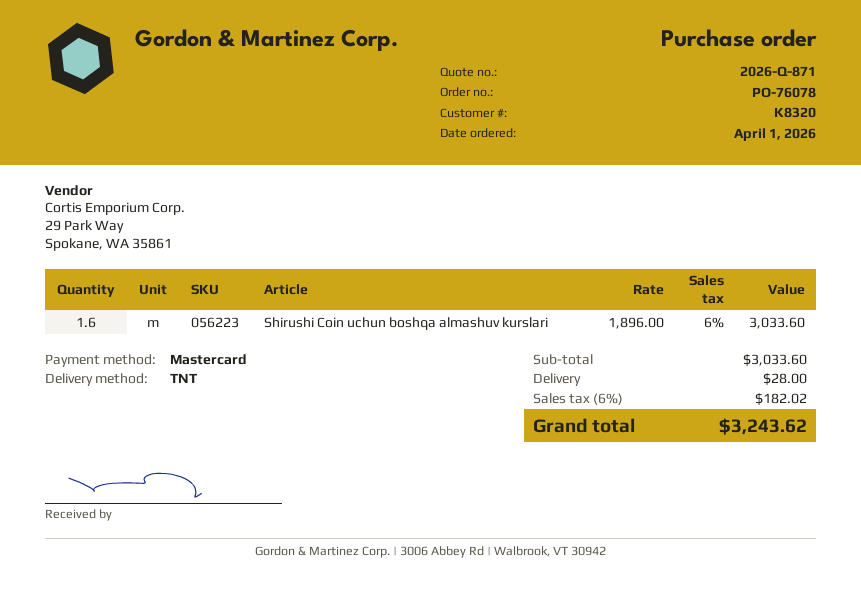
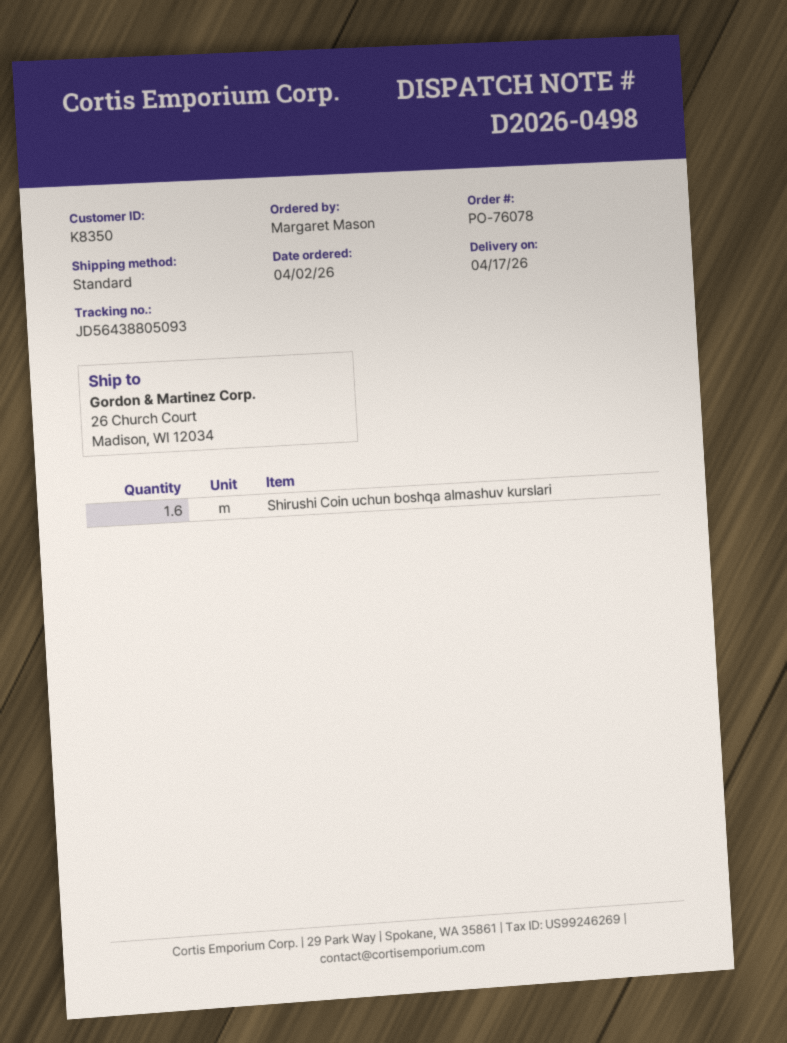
order date: 2026-04-01 -> 2026-04-02
customer number: K8320 -> K8350
shipping method: TNT -> standard

